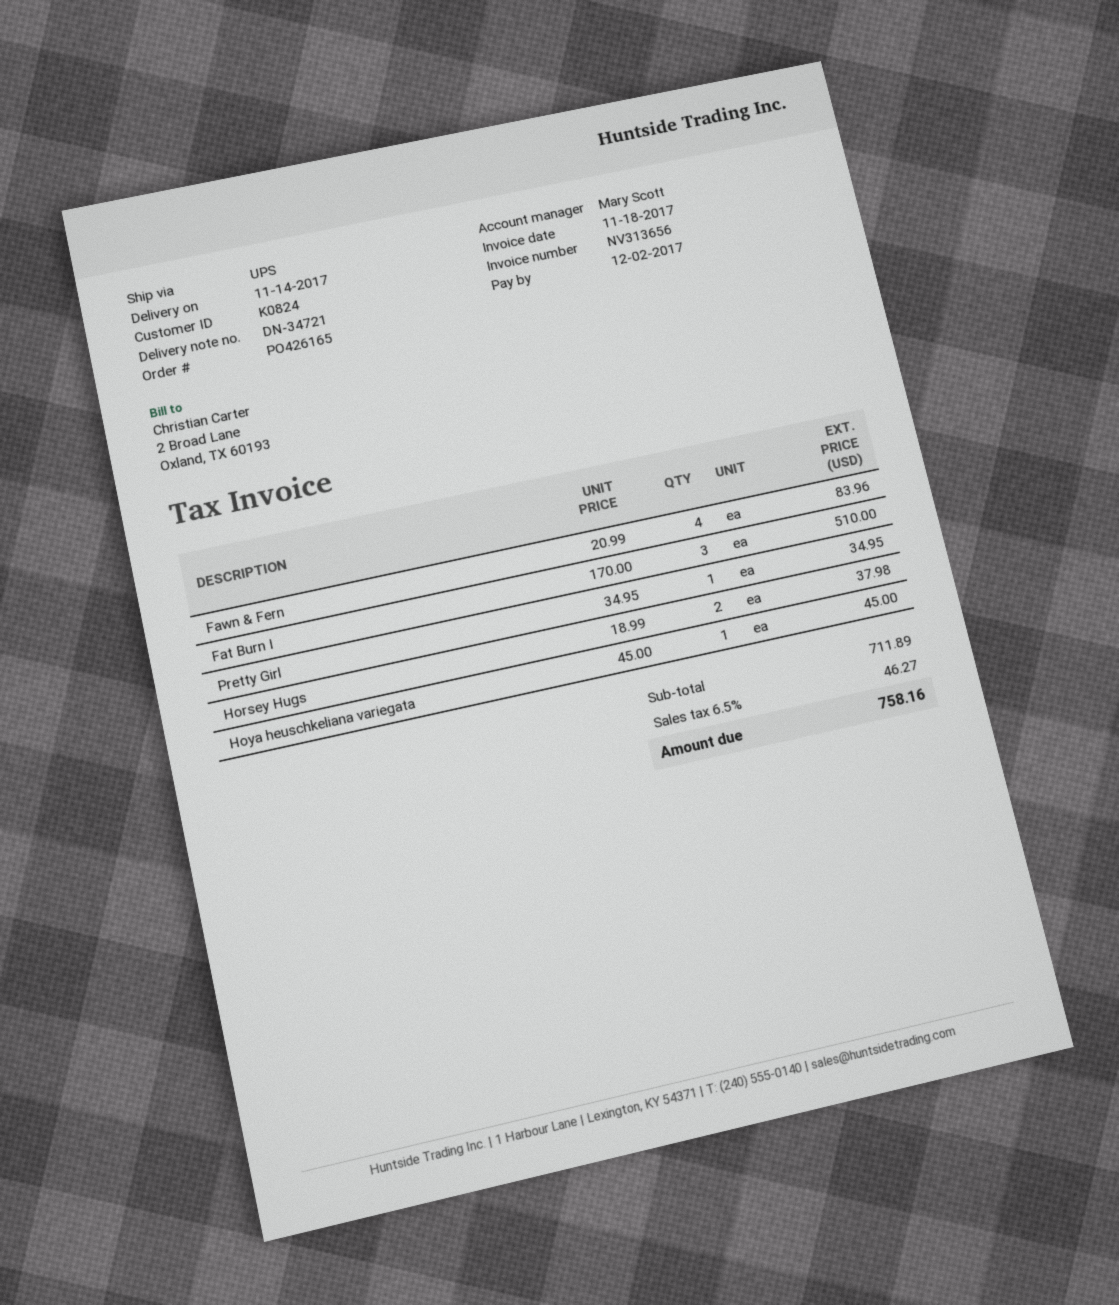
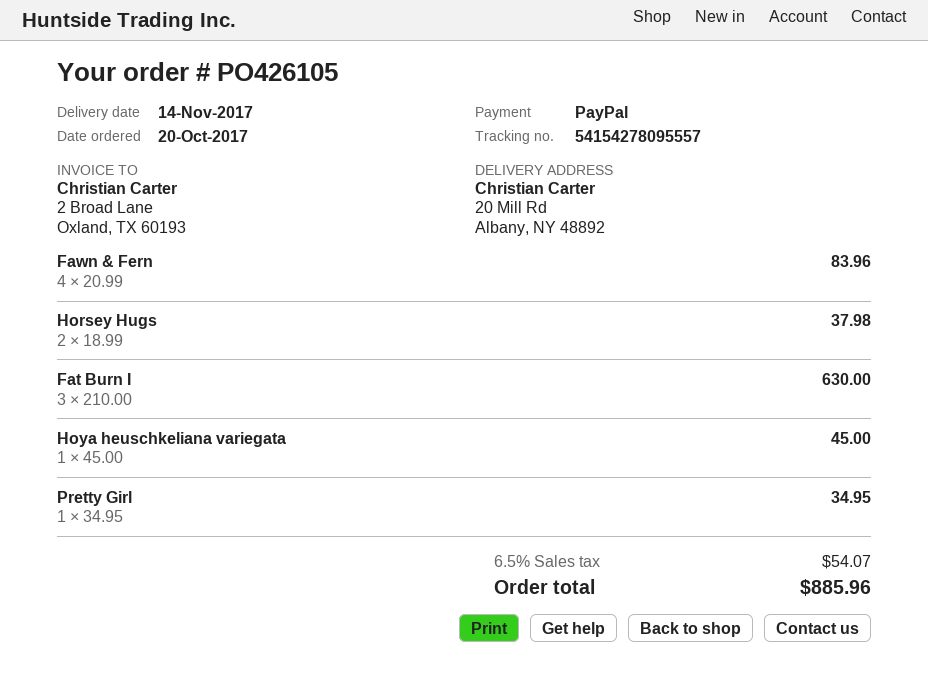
order number: PO426165 -> PO426105
Fat Burn I: 3 x 170.00 = 510.00 -> 3 x 210.00 = 630.00
tax: 6.5% = 46.27 -> 6.5% = 54.07
total: 758.16 -> 885.96

